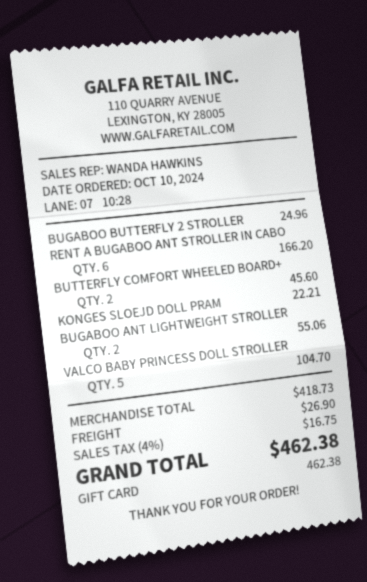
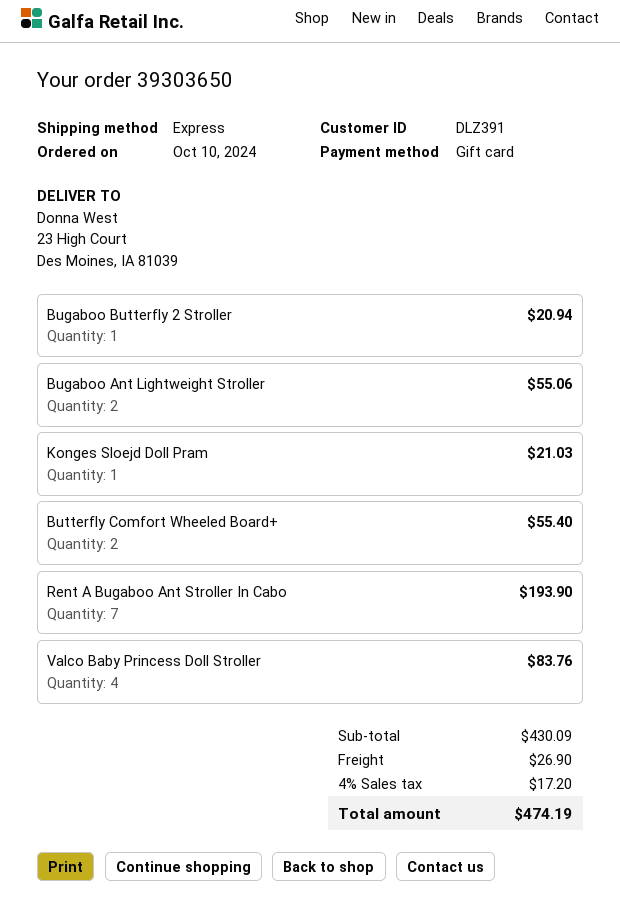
BUGABOO BUTTERFLY 2 STROLLER: 1 for 24.96 -> 1 for 20.94
RENT A BUGABOO ANT STROLLER IN CABO: 6 for 166.20 -> 7 for 193.90
BUTTERFLY COMFORT WHEELED BOARD+: 2 for 45.60 -> 2 for 55.40
KONGES SLOEJD DOLL PRAM: 1 for 22.21 -> 1 for 21.03
VALCO BABY PRINCESS DOLL STROLLER: 5 for 104.70 -> 4 for 83.76
subtotal: 418.73 -> 430.09
tax: 4% = 16.75 -> 4% = 17.20
total: 462.38 -> 474.19

